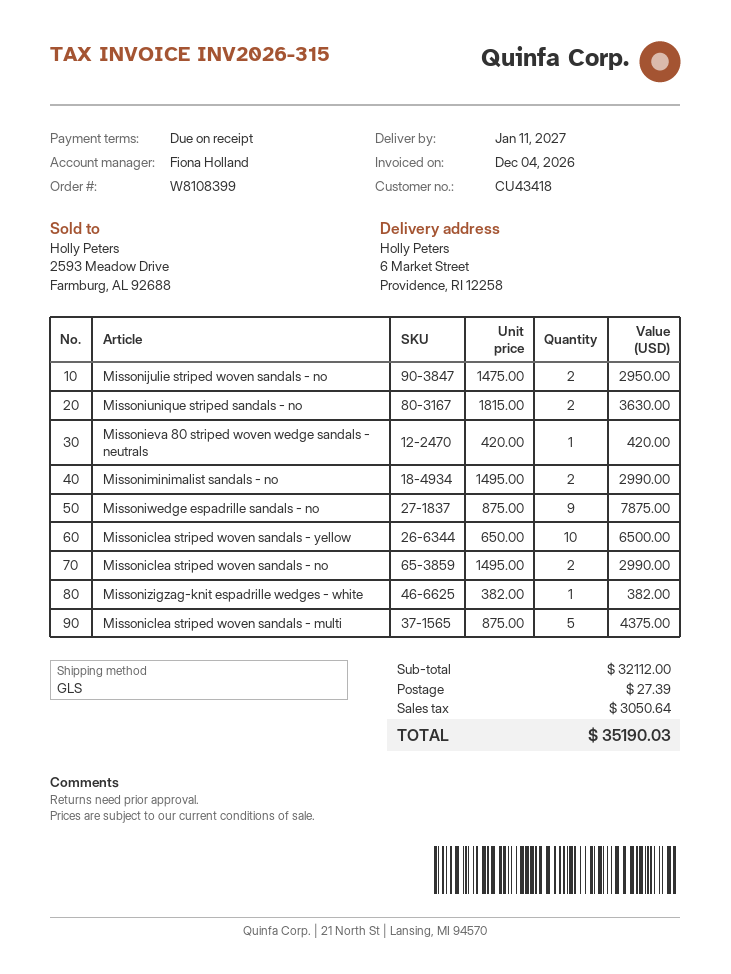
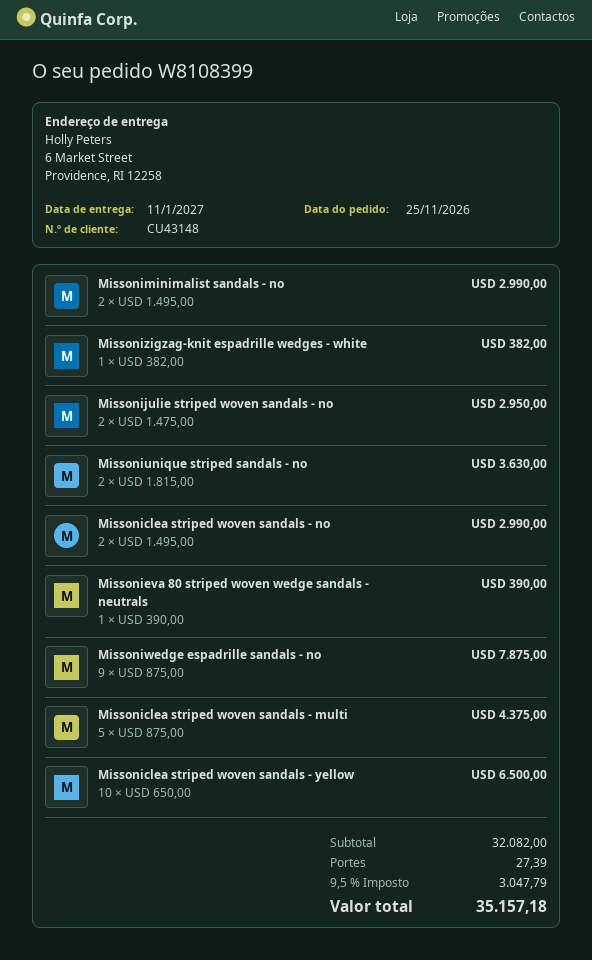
customer number: CU43418 -> CU43148
Missonieva 80 striped woven wedge sandals - neutrals: 1 x 420.00 = 420.00 -> 1 x 390.00 = 390.00
subtotal: 32112.00 -> 32082.00
tax: 3050.64 -> 3047.79
total: 35190.03 -> 35157.18

